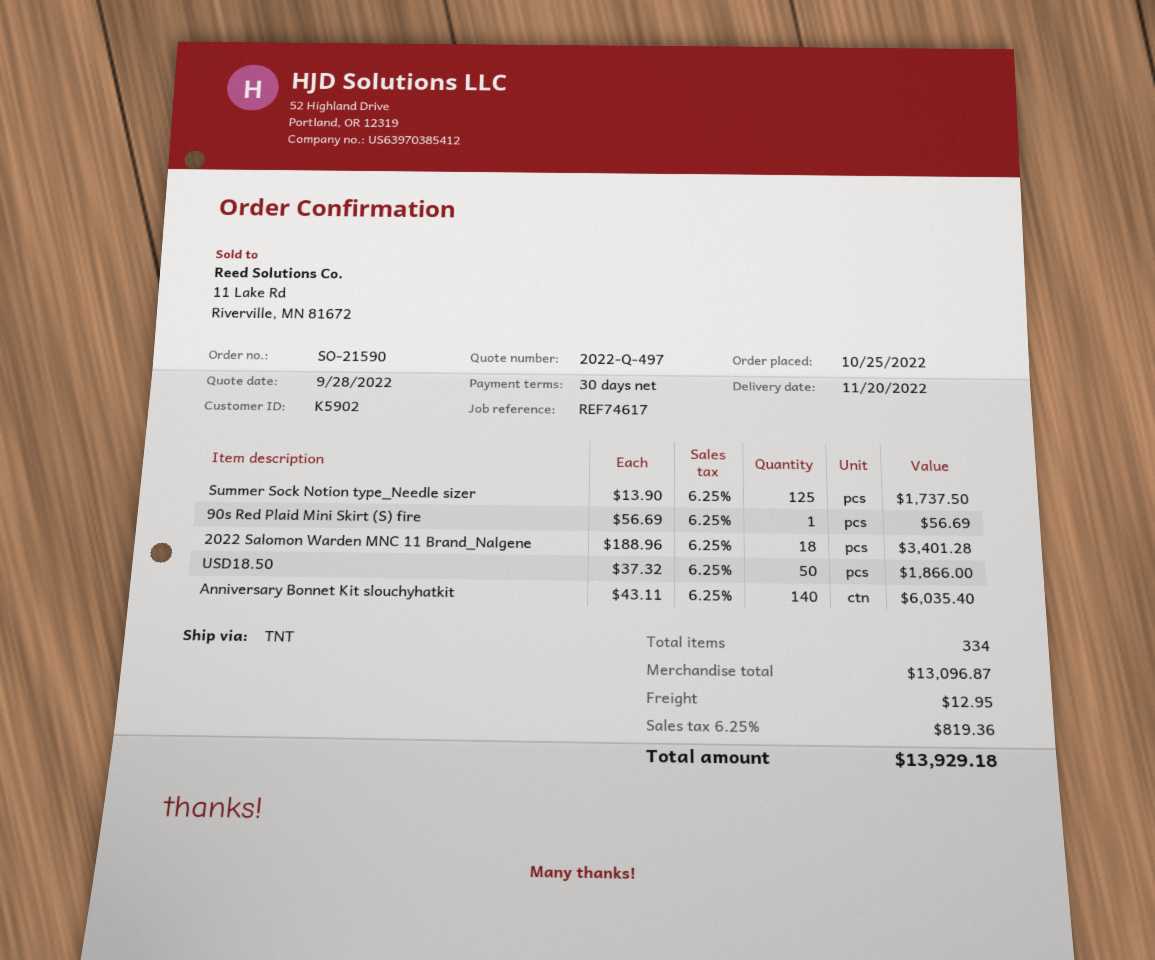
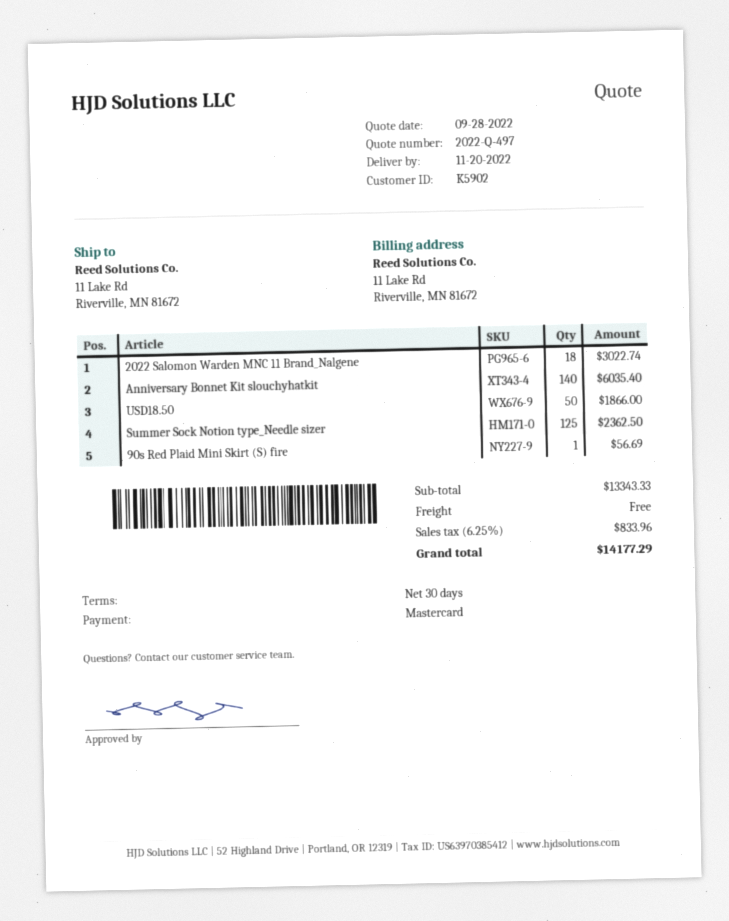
Summer Sock Notion type_Needle sizer: 125 for 1737.50 -> 125 for 2362.50
2022 Salomon Warden MNC 11 Brand_Nalgene: 18 for 3401.28 -> 18 for 3022.74
subtotal: 13096.87 -> 13343.33
shipping: 12.95 -> 0.00
tax: 6.25% = 819.36 -> 6.25% = 833.96
total: 13929.18 -> 14177.29

